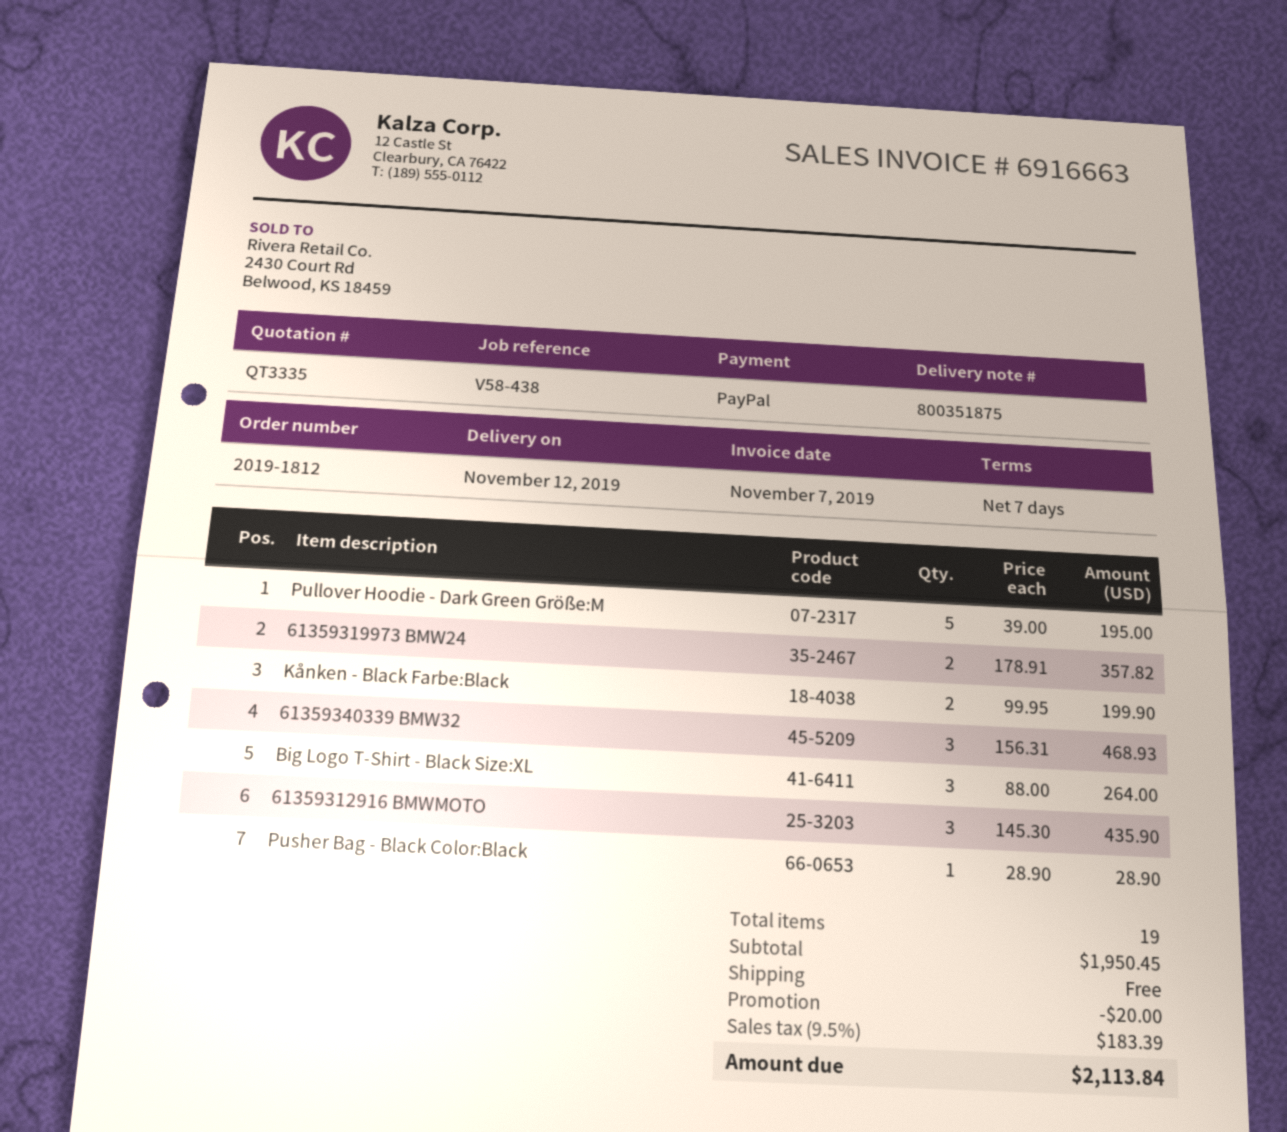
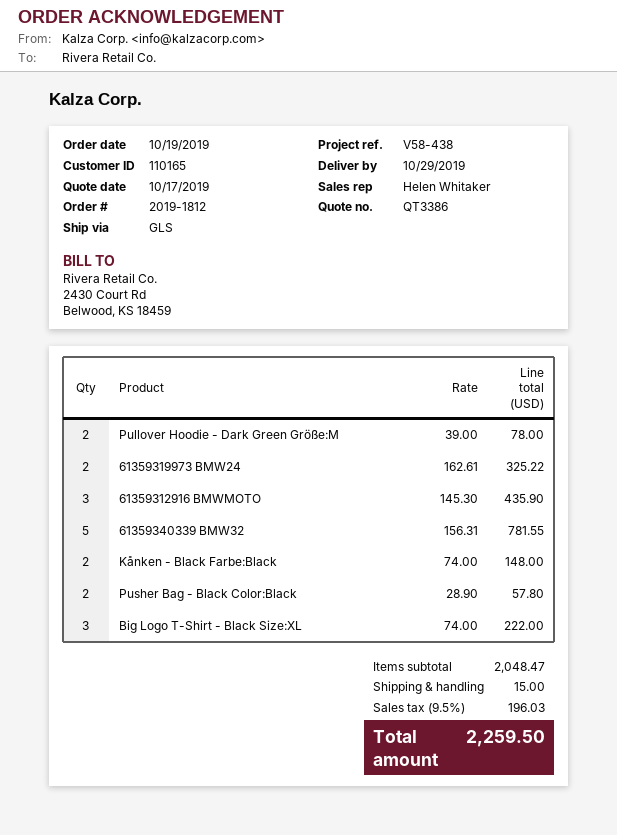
quote number: QT3335 -> QT3386
delivery date: 2019-11-12 -> 2019-10-29
Pullover Hoodie - Dark Green Größe:M: 5 x 39.00 = 195.00 -> 2 x 39.00 = 78.00
61359319973 BMW24: 2 x 178.91 = 357.82 -> 2 x 162.61 = 325.22
Kånken - Black Farbe:Black: 2 x 99.95 = 199.90 -> 2 x 74.00 = 148.00
61359340339 BMW32: 3 x 156.31 = 468.93 -> 5 x 156.31 = 781.55
Big Logo T-Shirt - Black Size:XL: 3 x 88.00 = 264.00 -> 3 x 74.00 = 222.00
Pusher Bag - Black Color:Black: 1 x 28.90 = 28.90 -> 2 x 28.90 = 57.80
subtotal: 1950.45 -> 2048.47
discount: 20.00 -> none
shipping: 0.00 -> 15.00
tax: 9.5% = 183.39 -> 9.5% = 196.03
total: 2113.84 -> 2259.50

